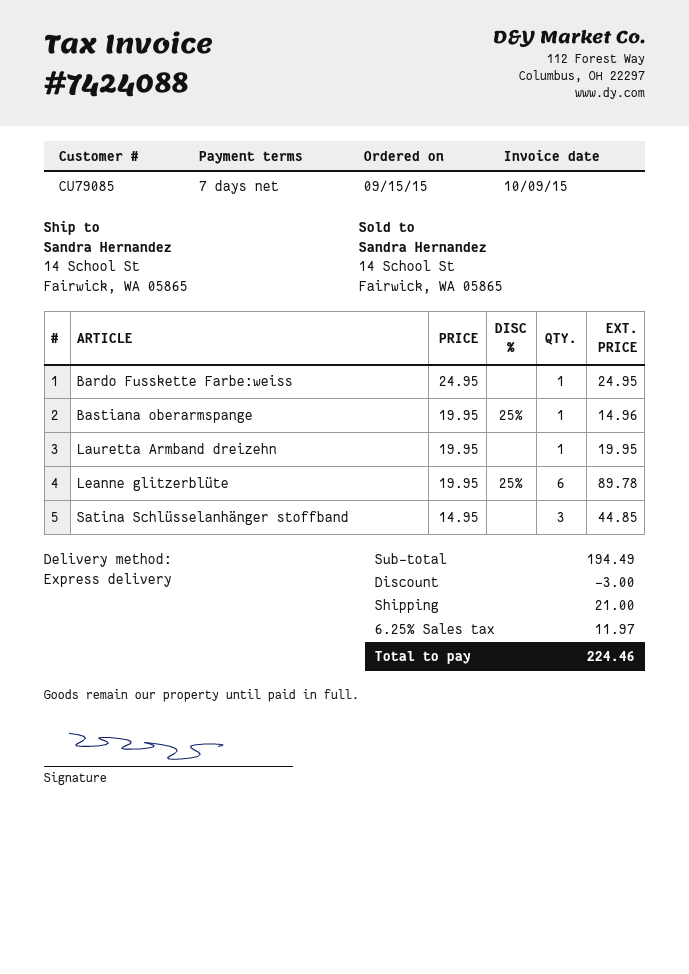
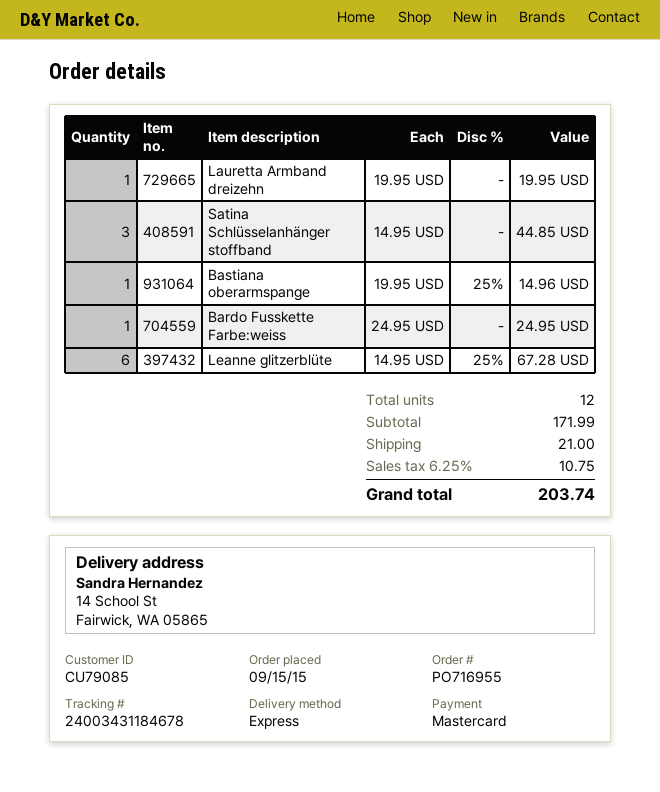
Leanne glitzerblüte: 6 x 19.95 - 25% = 89.78 -> 6 x 14.95 - 25% = 67.28
subtotal: 194.49 -> 171.99
discount: 3.00 -> none
tax: 6.25% = 11.97 -> 6.25% = 10.75
total: 224.46 -> 203.74

